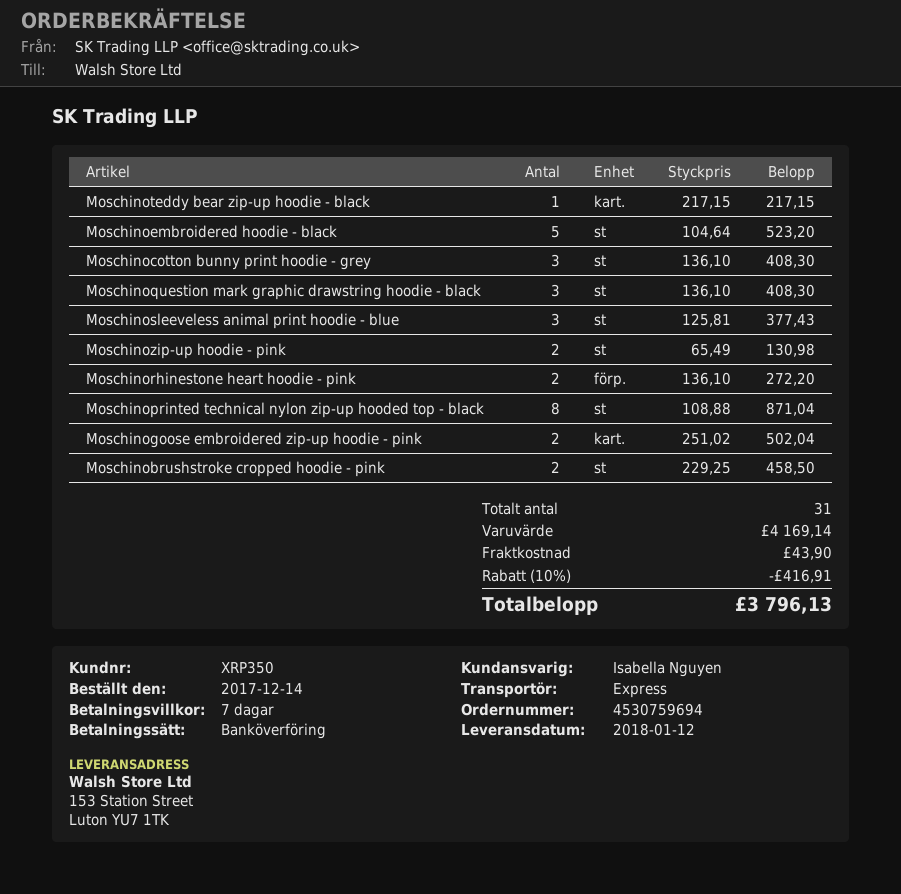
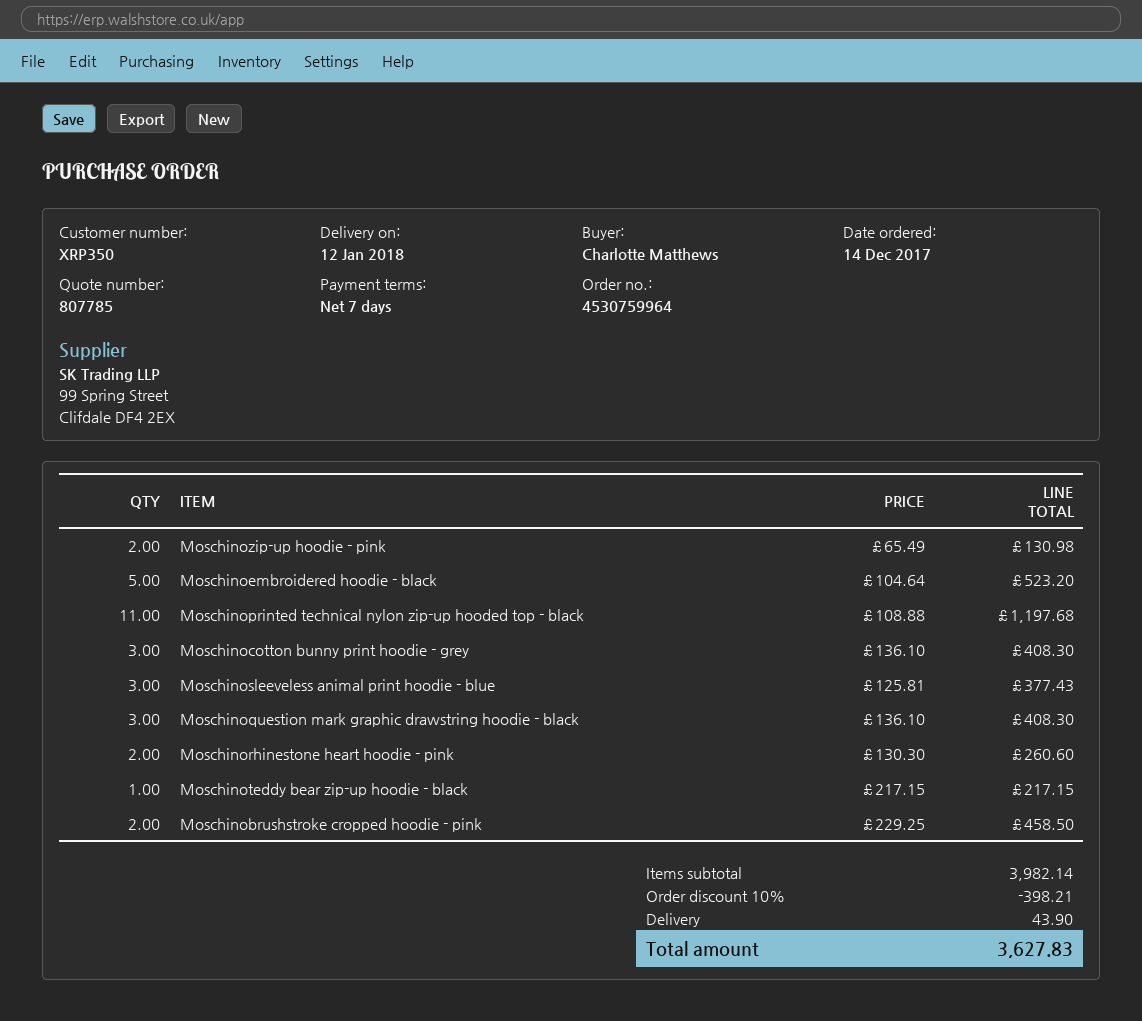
order number: 4530759694 -> 4530759964
Moschinorhinestone heart hoodie - pink: 2 x 136.10 = 272.20 -> 2 x 130.30 = 260.60
Moschinoprinted technical nylon zip-up hooded top - black: 8 x 108.88 = 871.04 -> 11 x 108.88 = 1197.68
Moschinogoose embroidered zip-up hoodie - pink: 2 x 251.02 = 502.04 -> none
subtotal: 4169.14 -> 3982.14
discount: 10% = 416.91 -> 10% = 398.21
total: 3796.13 -> 3627.83

